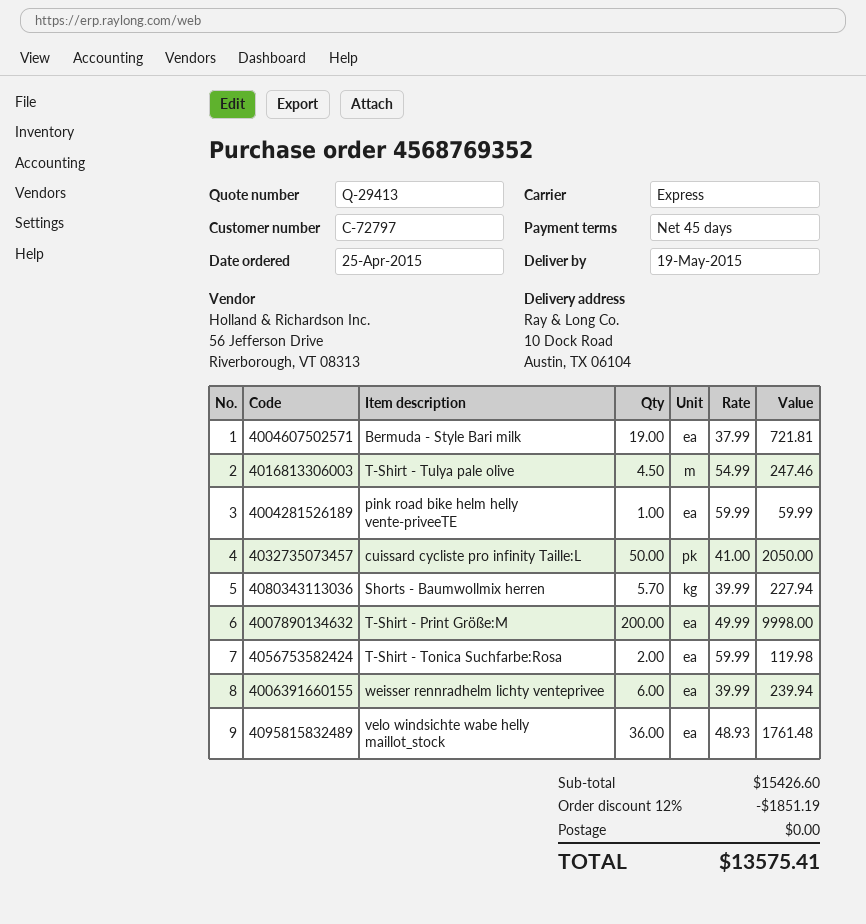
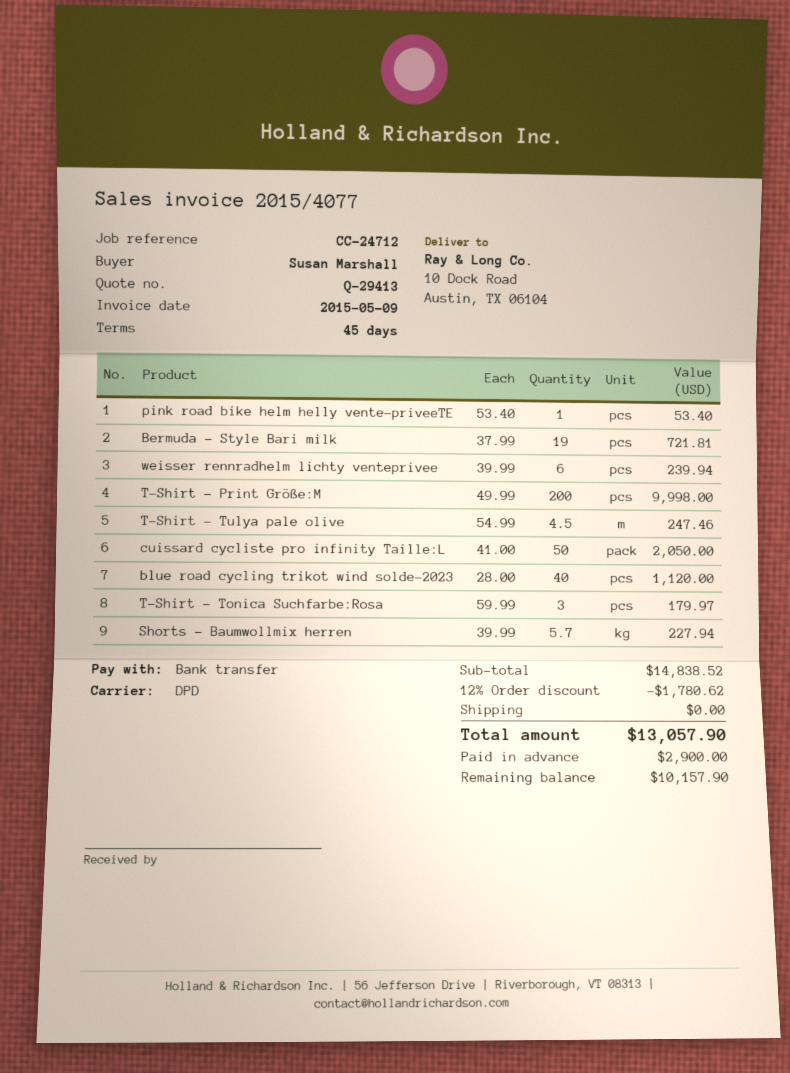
shipping method: express -> DPD
pink road bike helm helly vente-priveeTE: 1 x 59.99 = 59.99 -> 1 x 53.40 = 53.40
T-Shirt - Tonica Suchfarbe:Rosa: 2 x 59.99 = 119.98 -> 3 x 59.99 = 179.97
velo windsichte wabe helly maillot_stock: 36 x 48.93 = 1761.48 -> none
blue road cycling trikot wind solde-2023: none -> 40 x 28.00 = 1120.00
subtotal: 15426.60 -> 14838.52
discount: 12% = 1851.19 -> 12% = 1780.62
total: 13575.41 -> 13057.90

